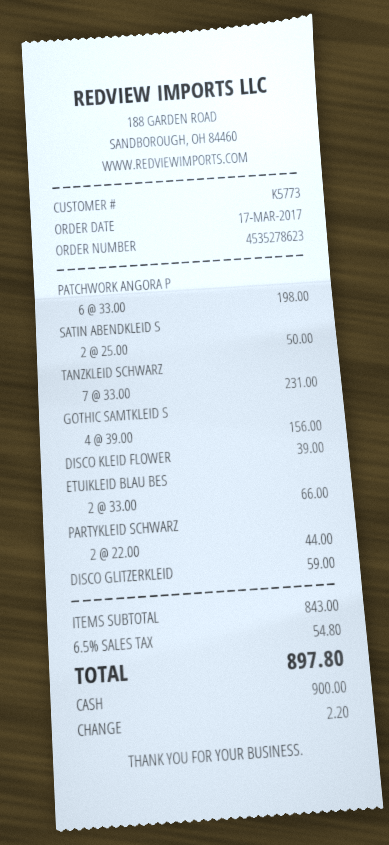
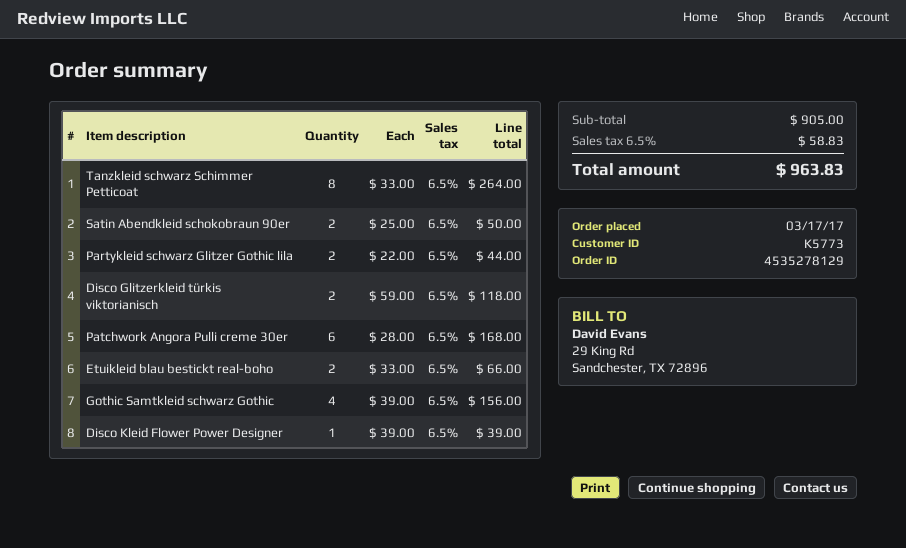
order number: 4535278623 -> 4535278129
PATCHWORK ANGORA P: 6 x 33.00 = 198.00 -> 6 x 28.00 = 168.00
TANZKLEID SCHWARZ: 7 x 33.00 = 231.00 -> 8 x 33.00 = 264.00
DISCO GLITZERKLEID: 1 x 59.00 = 59.00 -> 2 x 59.00 = 118.00
subtotal: 843.00 -> 905.00
tax: 6.5% = 54.80 -> 6.5% = 58.83
total: 897.80 -> 963.83

